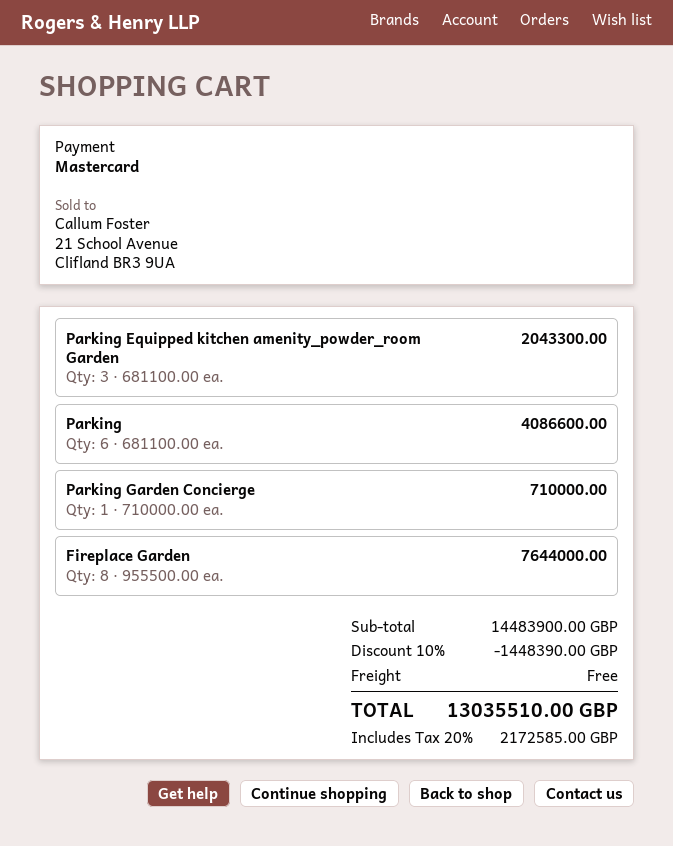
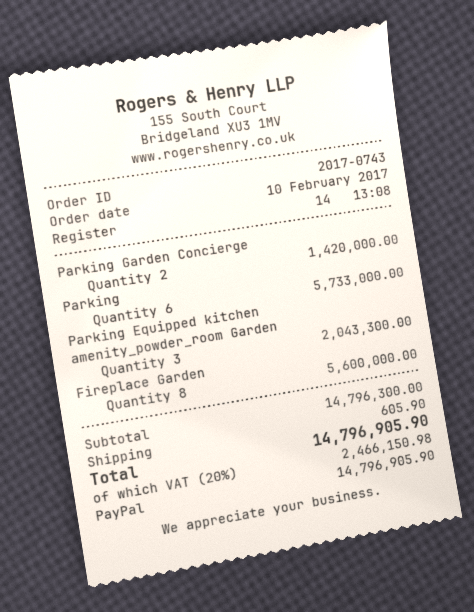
payment method: Mastercard -> PayPal
Parking: 6 for 4086600.00 -> 6 for 5733000.00
Parking Garden Concierge: 1 for 710000.00 -> 2 for 1420000.00
Fireplace Garden: 8 for 7644000.00 -> 8 for 5600000.00
subtotal: 14483900.00 -> 14796300.00
discount: 10% = 1448390.00 -> none
shipping: 0.00 -> 605.90
tax: 20% = 2172585.00 -> 20% = 2466150.98
total: 13035510.00 -> 14796905.90

